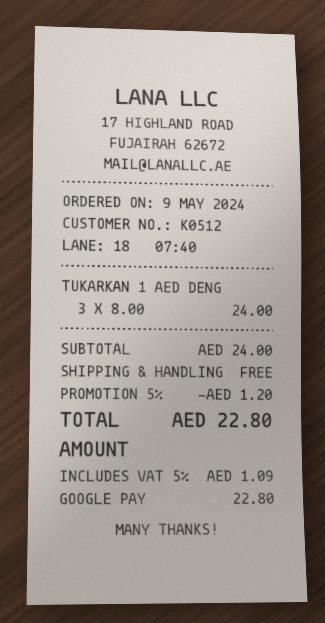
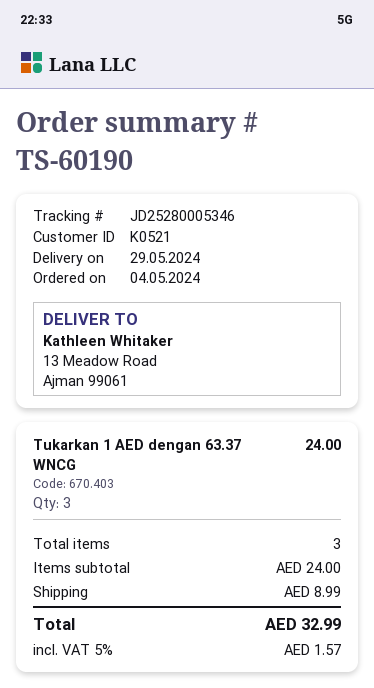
order date: 2024-05-09 -> 2024-05-04
customer number: K0512 -> K0521
discount: 5% = 1.20 -> none
shipping: 0.00 -> 8.99
tax: 5% = 1.09 -> 5% = 1.57
total: 22.80 -> 32.99

